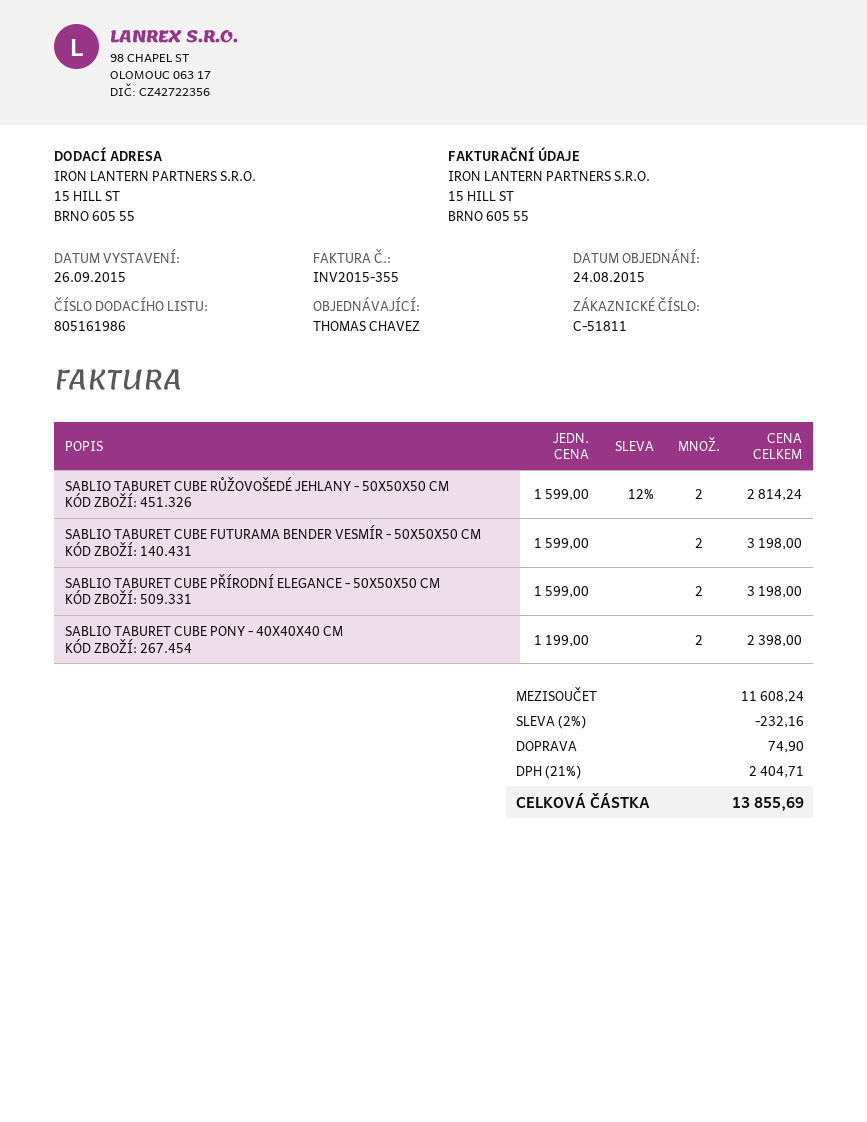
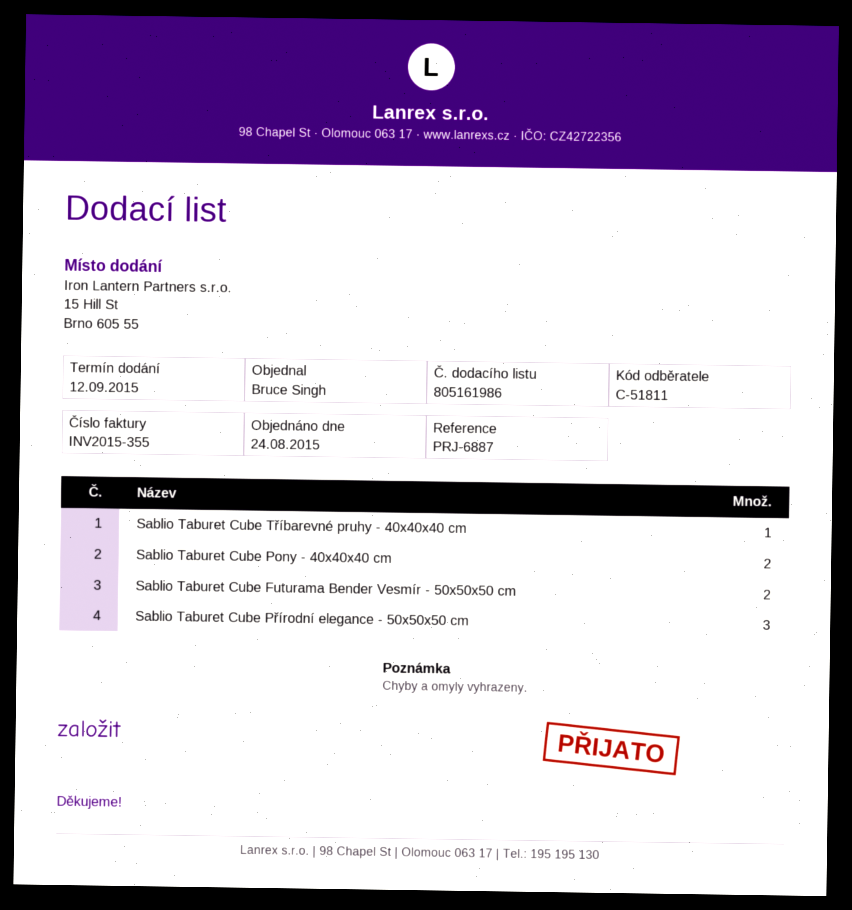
ordered by: THOMAS CHAVEZ -> Bruce Singh
SABLIO TABURET CUBE RŮŽOVOŠEDÉ JEHLANY - 50X50X50 CM: 2 -> none
SABLIO TABURET CUBE PŘÍRODNÍ ELEGANCE - 50X50X50 CM: 2 -> 3
Sablio Taburet Cube Tříbarevné pruhy - 40x40x40 cm: none -> 1

